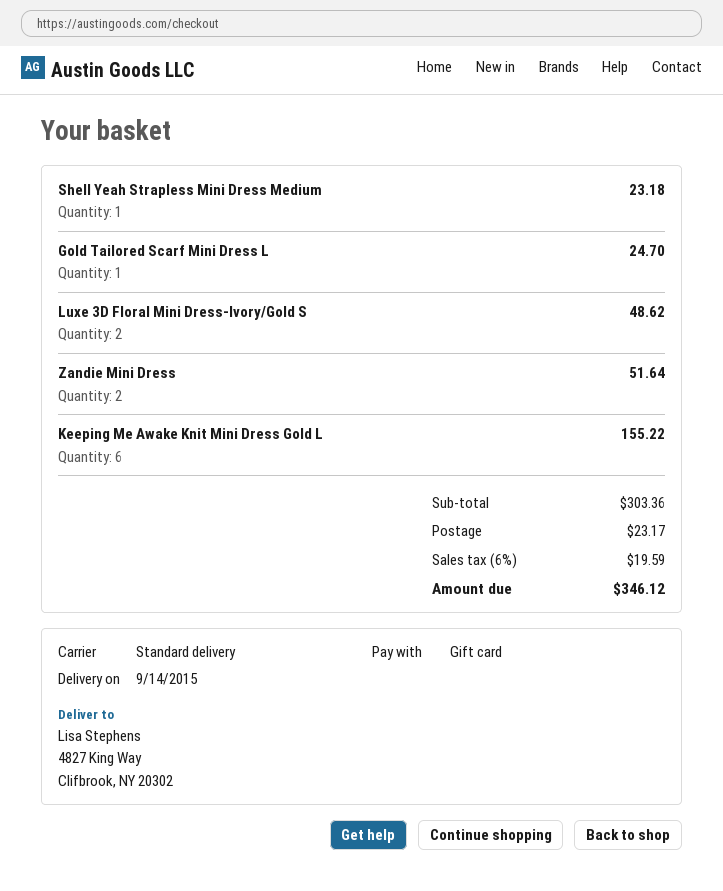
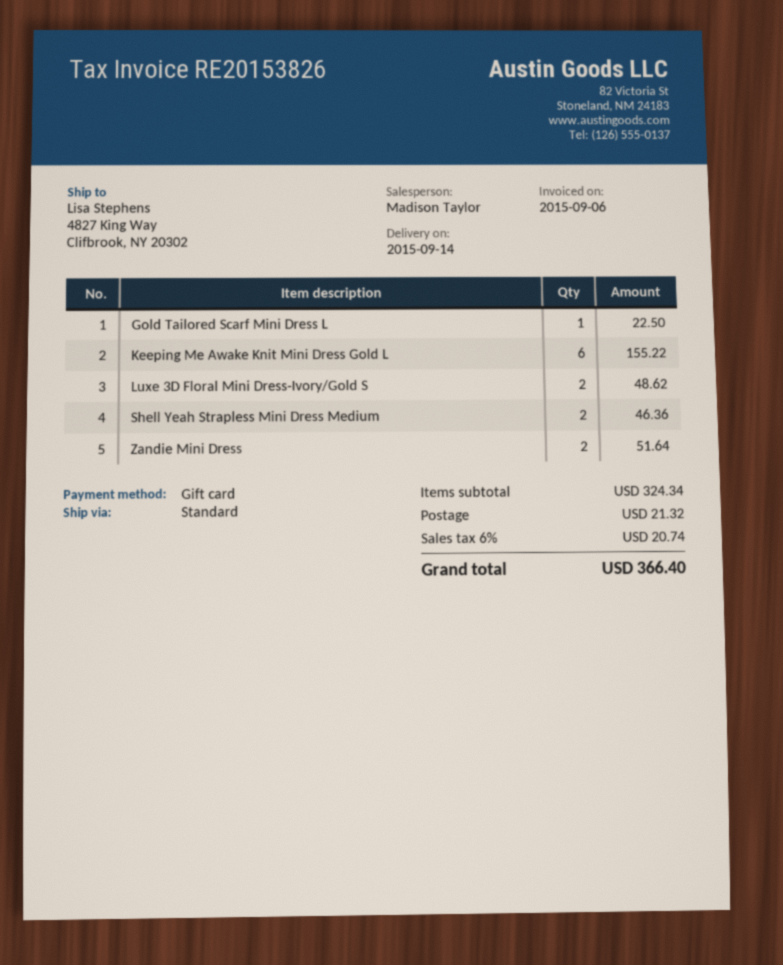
Shell Yeah Strapless Mini Dress Medium: 1 for 23.18 -> 2 for 46.36
Gold Tailored Scarf Mini Dress L: 1 for 24.70 -> 1 for 22.50
subtotal: 303.36 -> 324.34
shipping: 23.17 -> 21.32
tax: 6% = 19.59 -> 6% = 20.74
total: 346.12 -> 366.40

